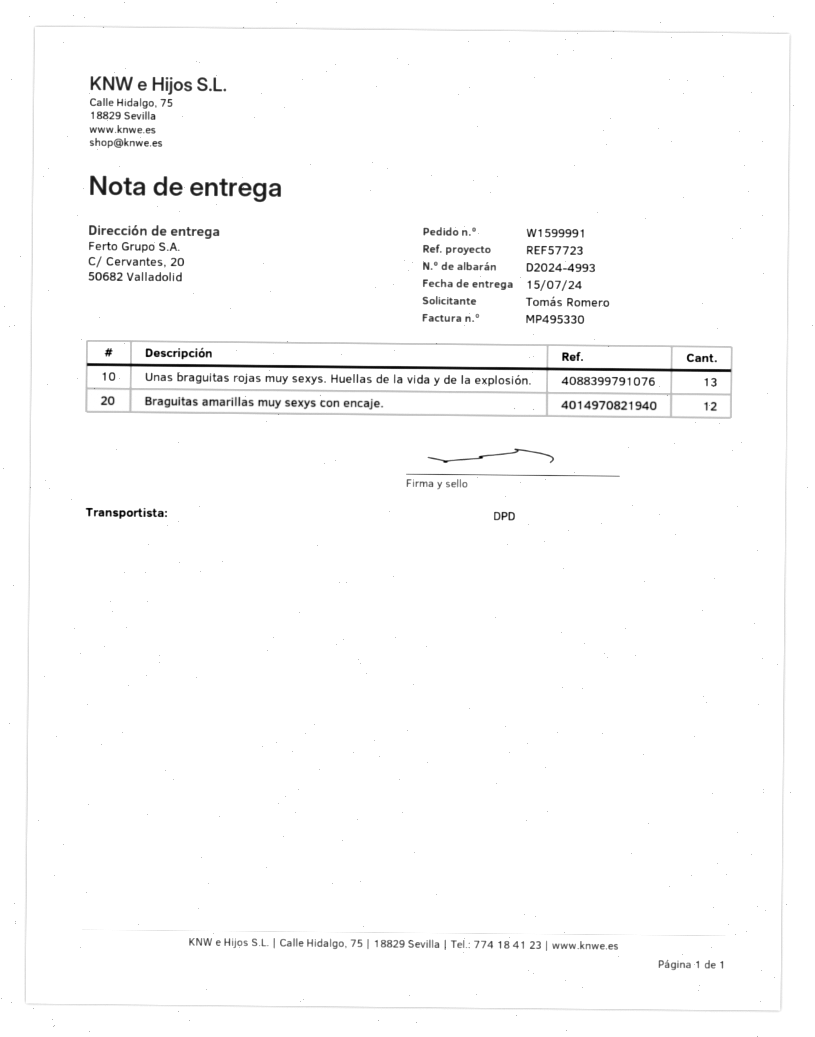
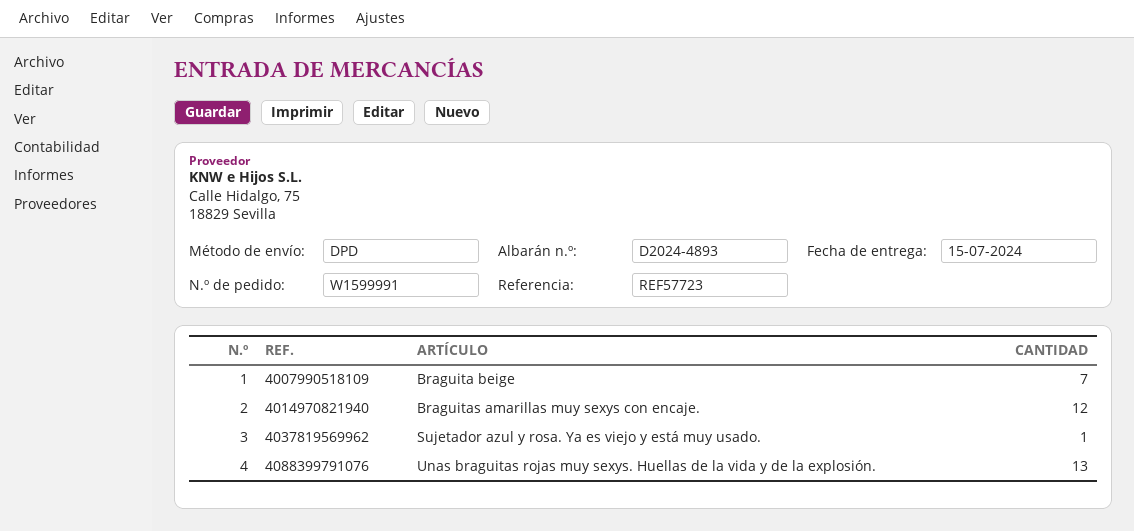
delivery note number: D2024-4993 -> D2024-4893
Braguita beige: none -> 7
Sujetador azul y rosa. Ya es viejo y está muy usado.: none -> 1

